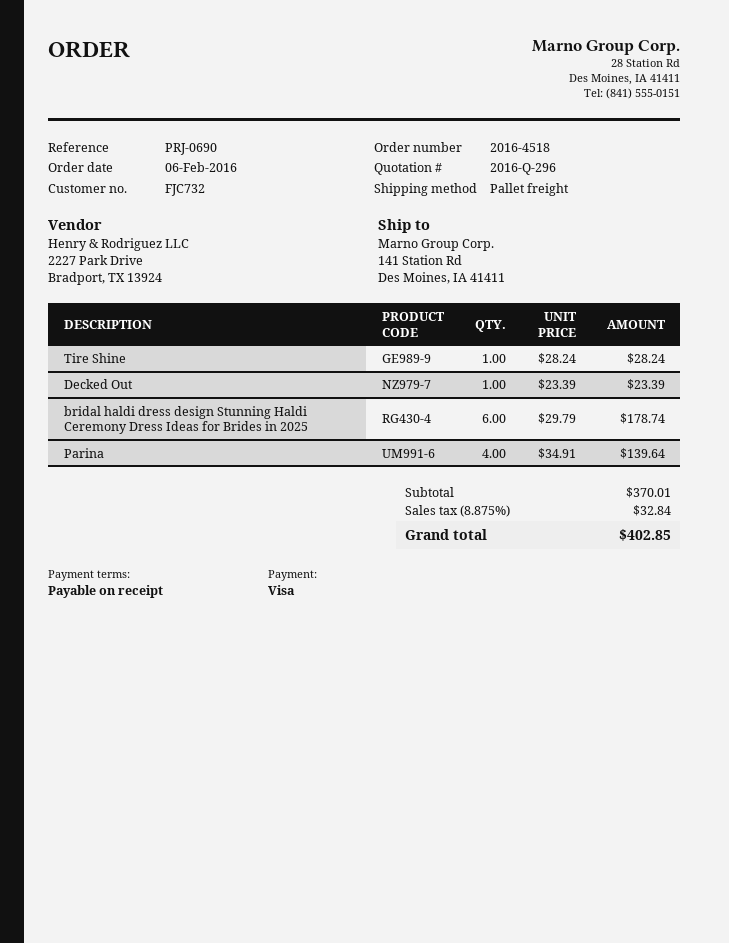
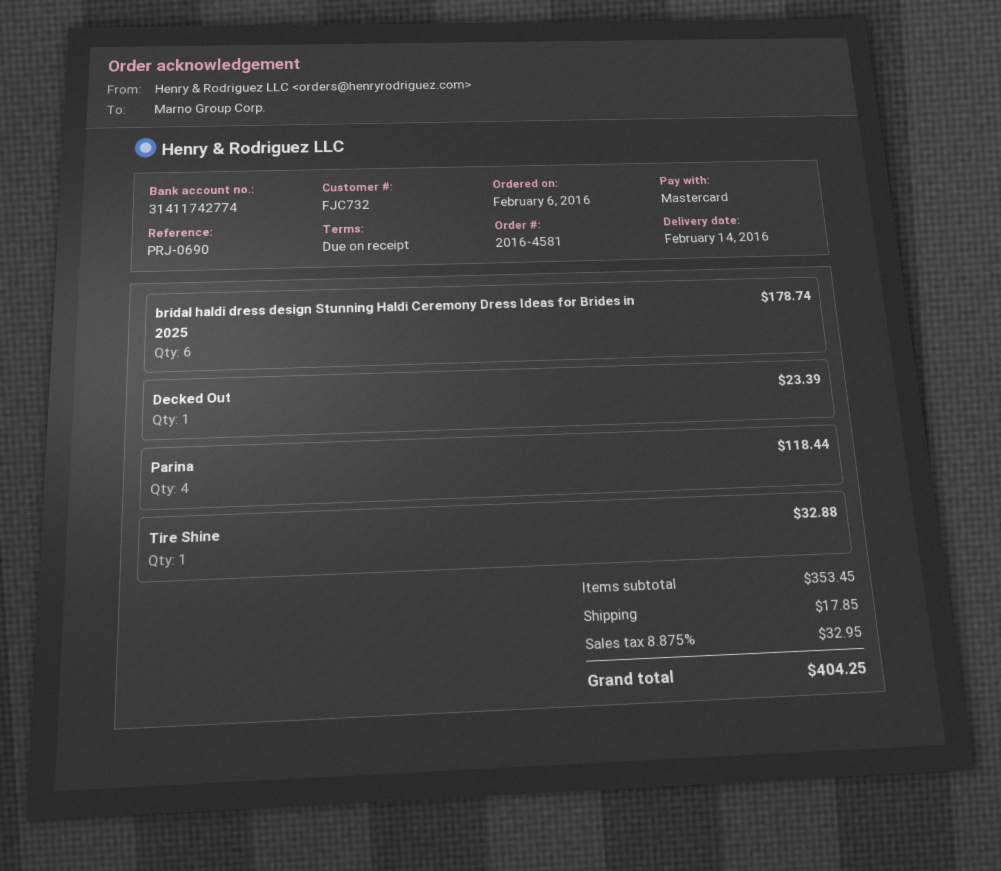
order number: 2016-4518 -> 2016-4581
payment method: Visa -> Mastercard
Tire Shine: 1 for 28.24 -> 1 for 32.88
Parina: 4 for 139.64 -> 4 for 118.44
subtotal: 370.01 -> 353.45
shipping: none -> 17.85
tax: 8.875% = 32.84 -> 8.875% = 32.95
total: 402.85 -> 404.25

